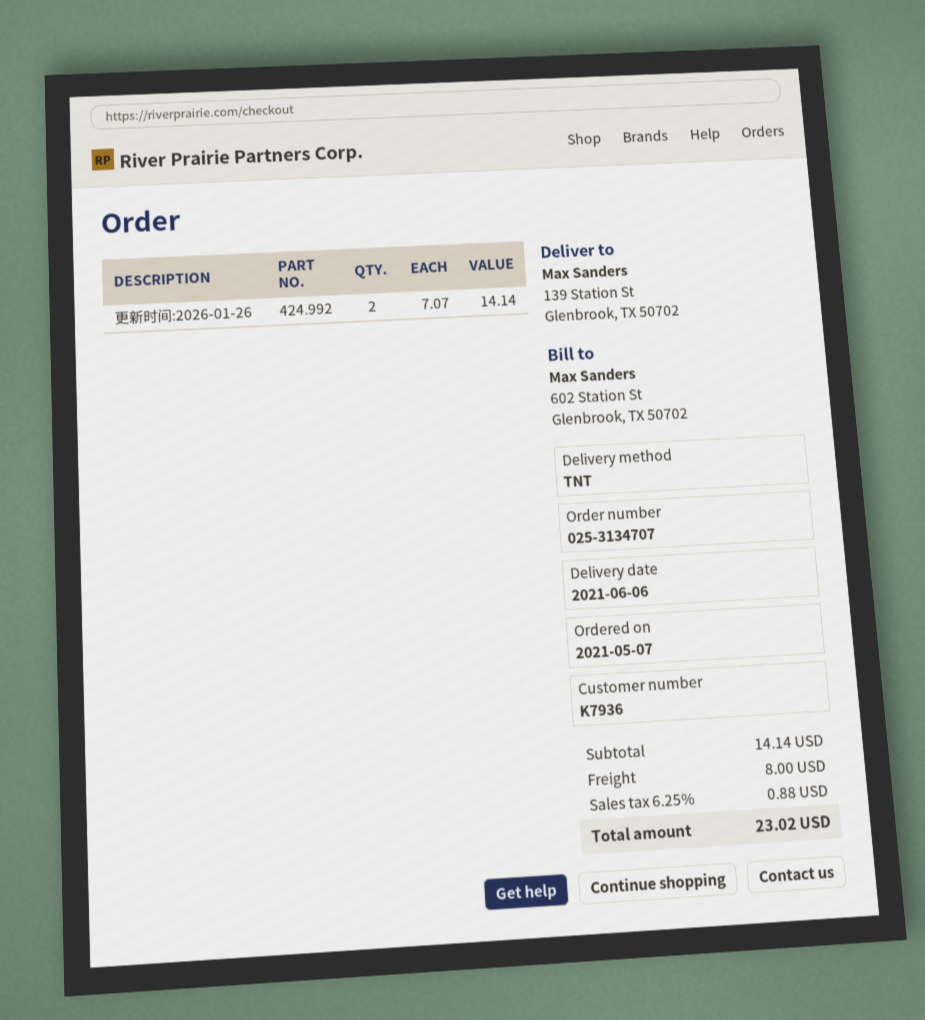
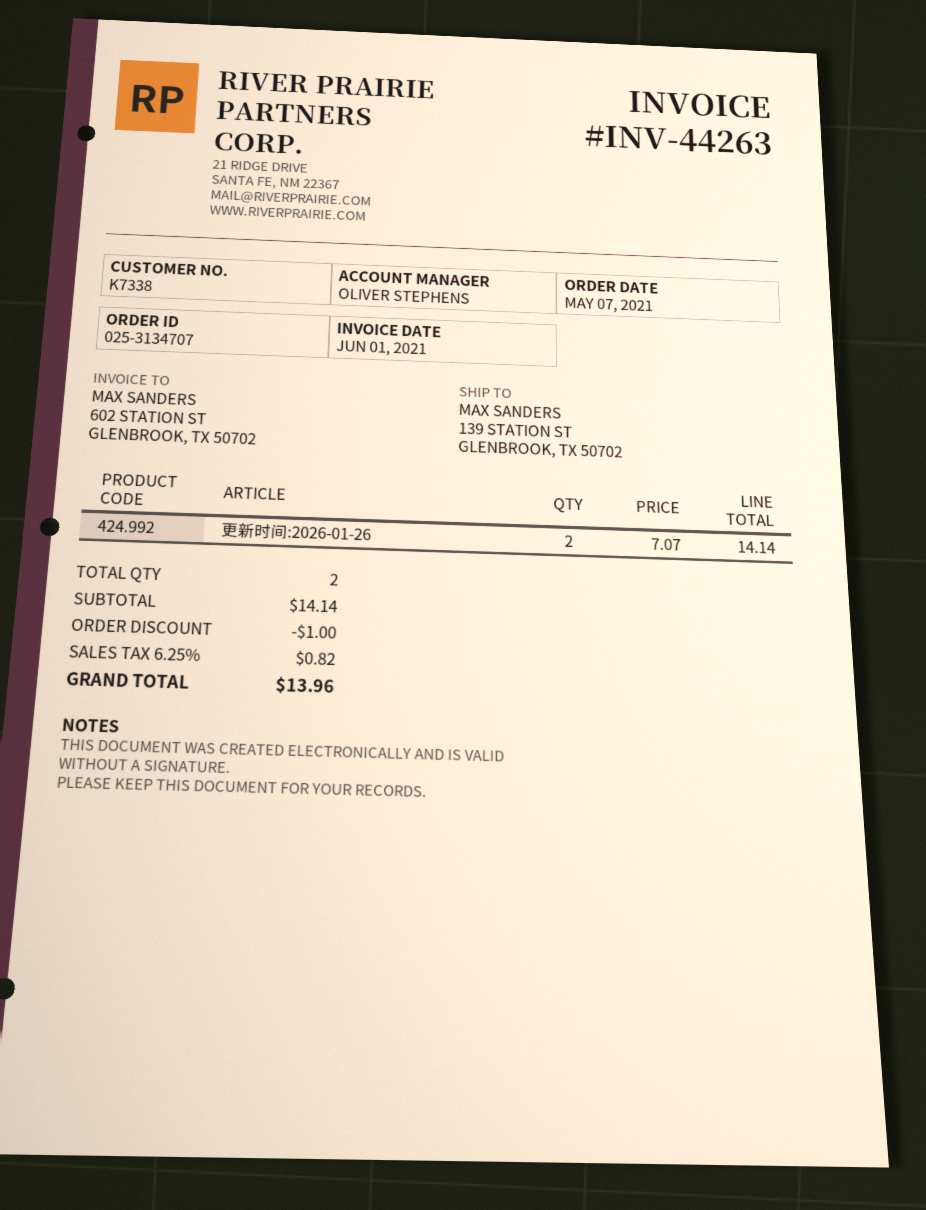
customer number: K7936 -> K7338
discount: none -> 1.00
shipping: 8.00 -> none
tax: 6.25% = 0.88 -> 6.25% = 0.82
total: 23.02 -> 13.96

